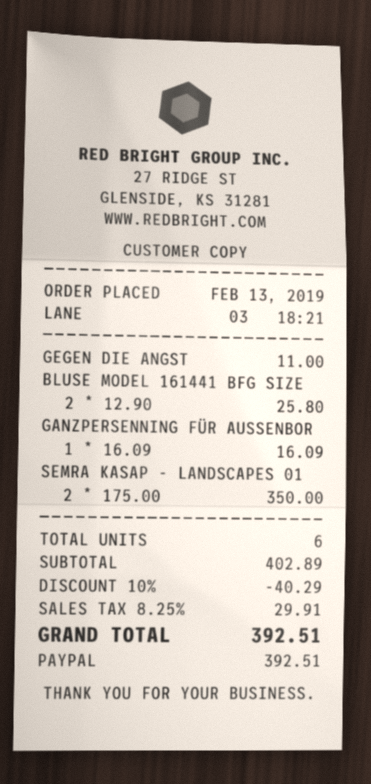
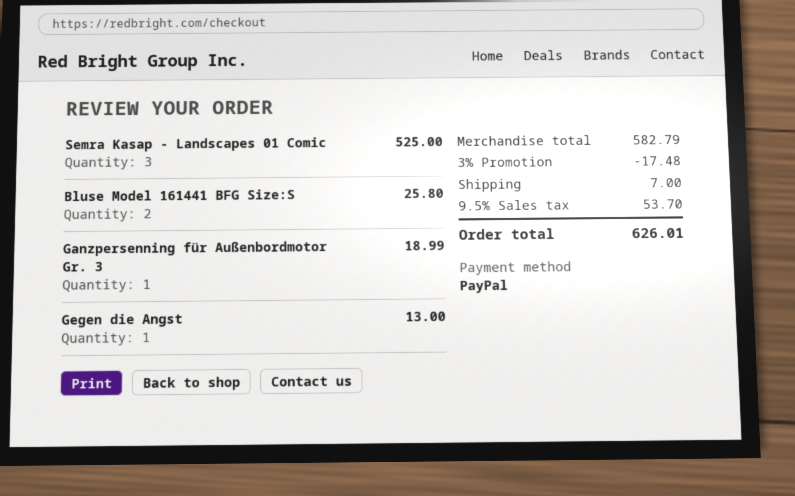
GEGEN DIE ANGST: 1 for 11.00 -> 1 for 13.00
GANZPERSENNING FÜR AUSSENBOR: 1 for 16.09 -> 1 for 18.99
SEMRA KASAP - LANDSCAPES 01: 2 for 350.00 -> 3 for 525.00
subtotal: 402.89 -> 582.79
discount: 10% = 40.29 -> 3% = 17.48
shipping: none -> 7.00
tax: 8.25% = 29.91 -> 9.5% = 53.70
total: 392.51 -> 626.01

